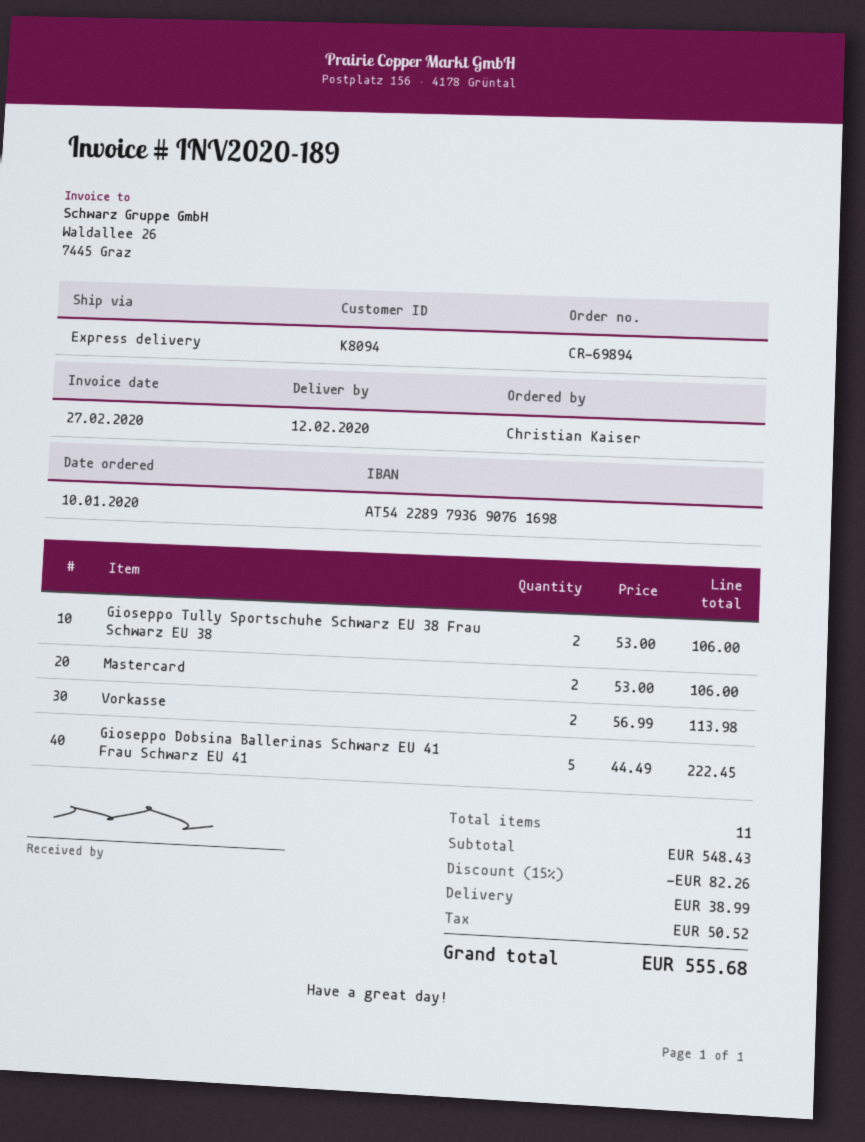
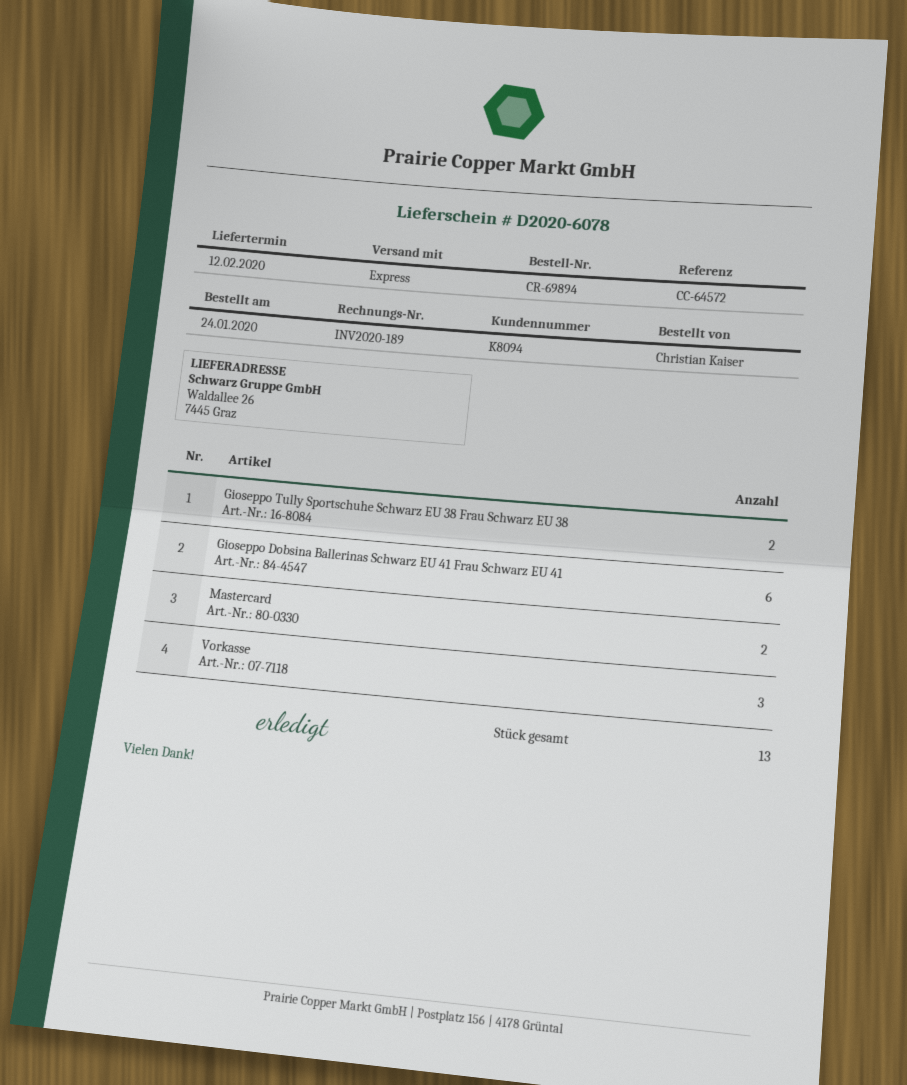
order date: 2020-01-10 -> 2020-01-24
Vorkasse: 2 -> 3
Gioseppo Dobsina Ballerinas Schwarz EU 41 Frau Schwarz EU 41: 5 -> 6
total quantity: 11 -> 13

